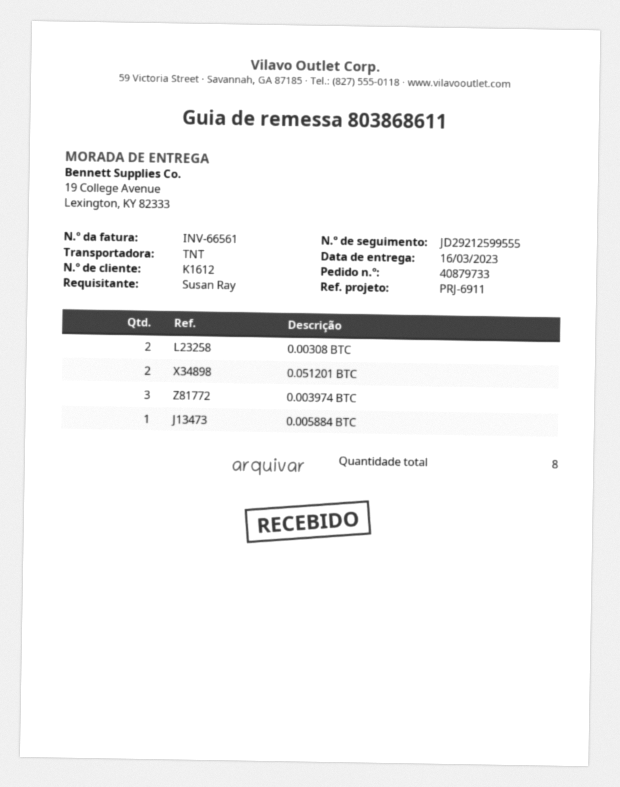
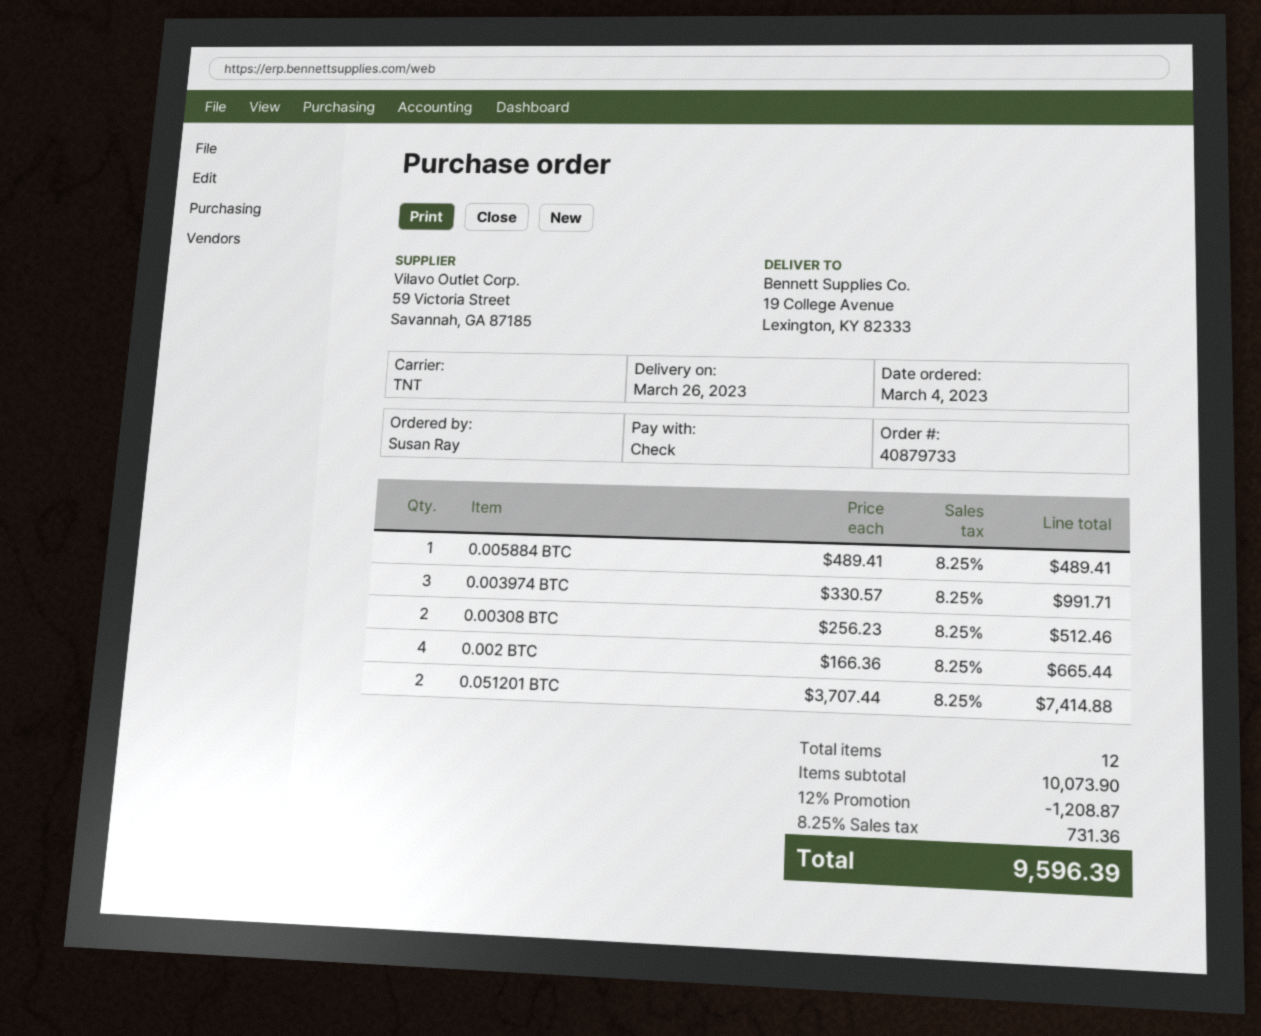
delivery date: 2023-03-16 -> 2023-03-26
0.002 BTC: none -> 4
total quantity: 8 -> 12

